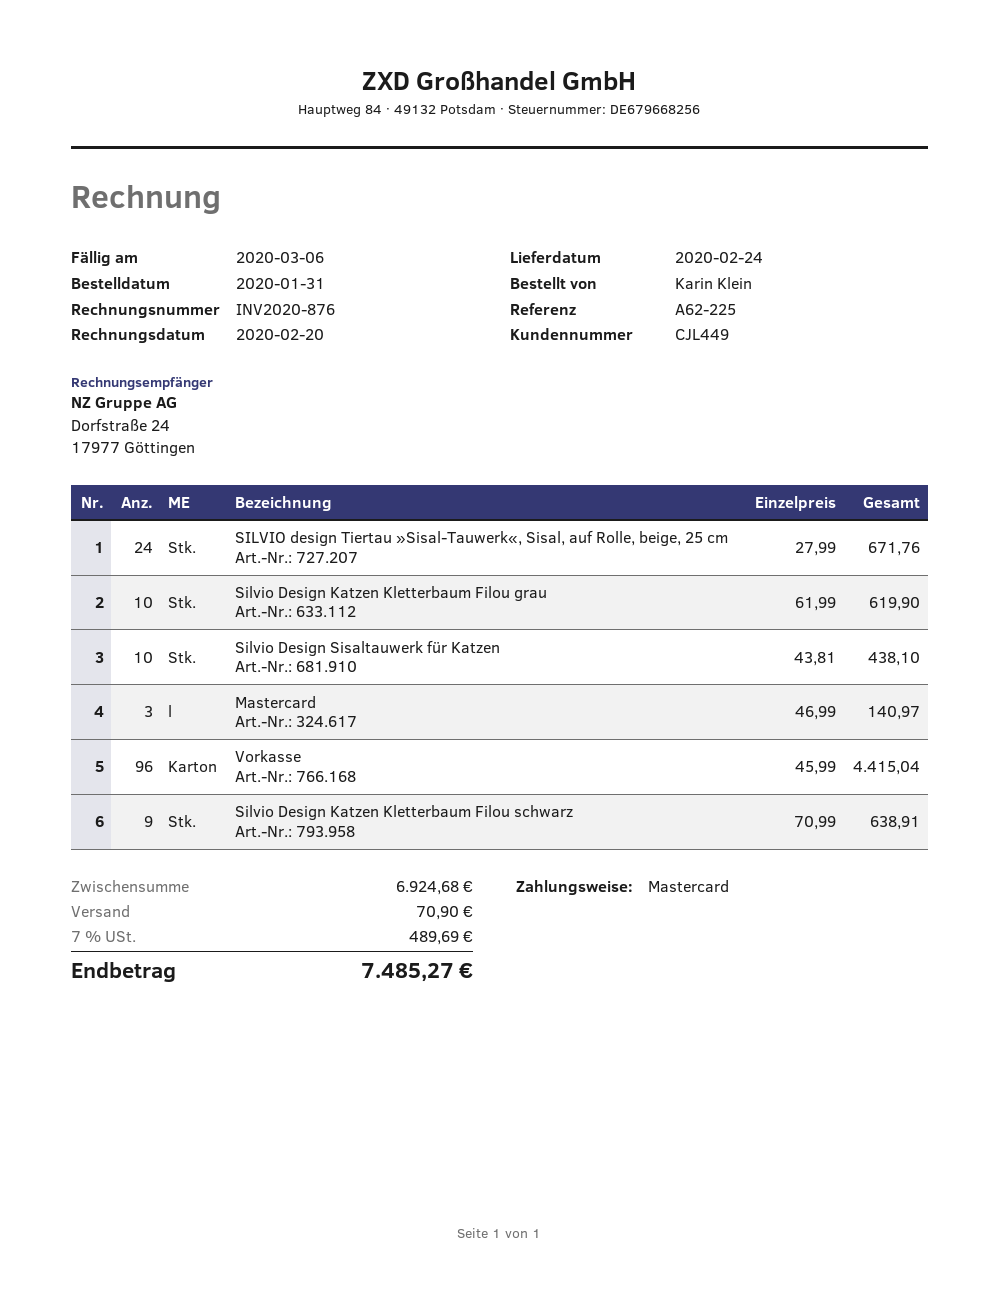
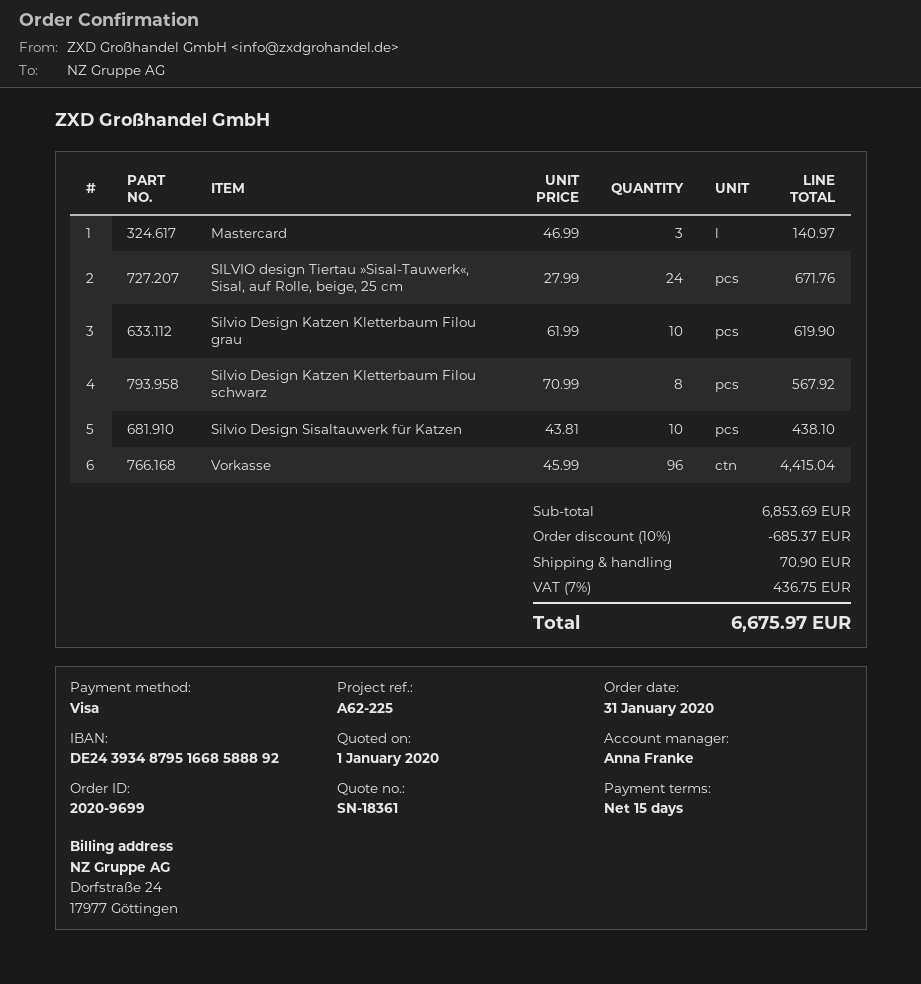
payment method: Mastercard -> Visa
Silvio Design Katzen Kletterbaum Filou schwarz: 9 x 70.99 = 638.91 -> 8 x 70.99 = 567.92
subtotal: 6924.68 -> 6853.69
discount: none -> 10% = 685.37
tax: 7% = 489.69 -> 7% = 436.75
total: 7485.27 -> 6675.97

